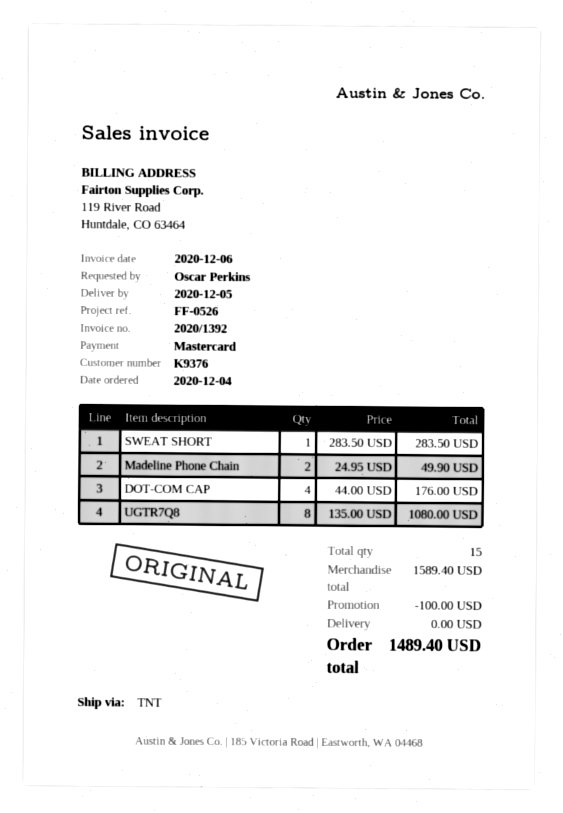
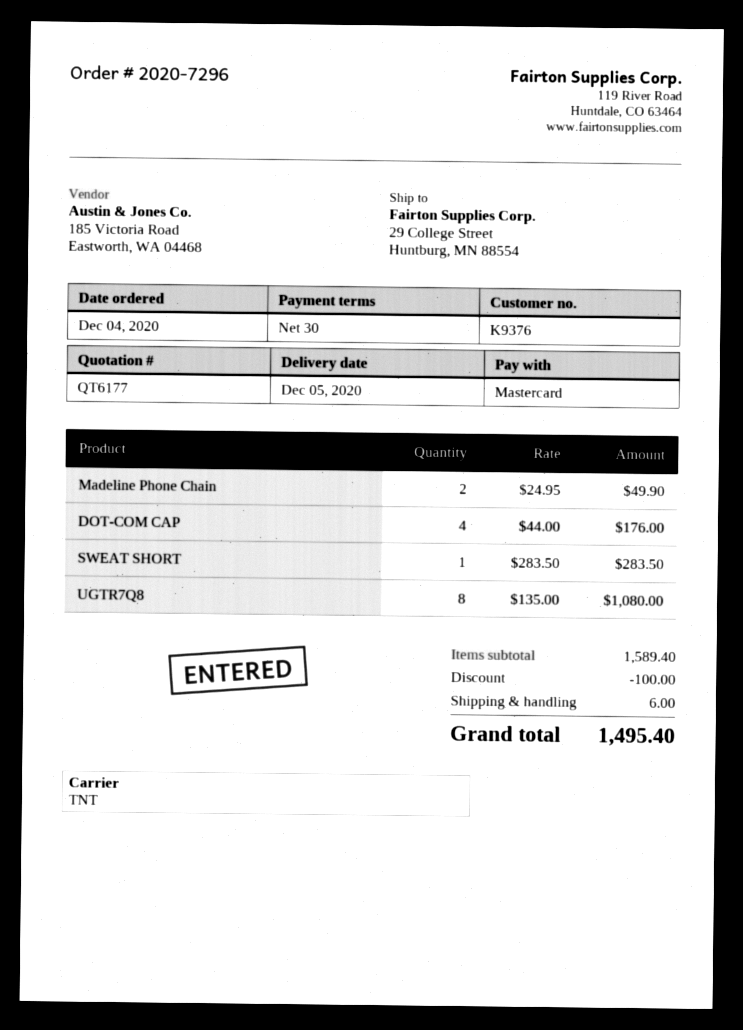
shipping: 0.00 -> 6.00
total: 1489.40 -> 1495.40

